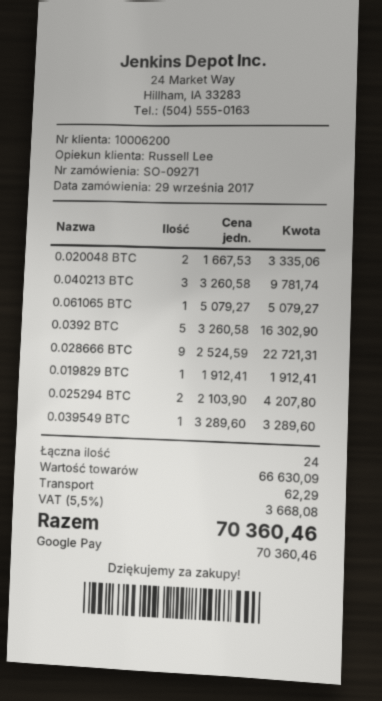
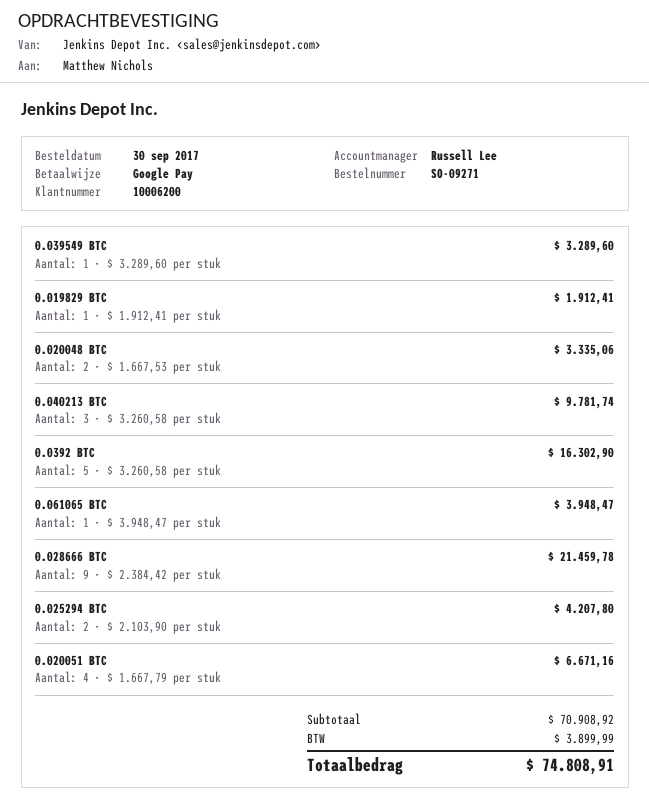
order date: 2017-09-29 -> 2017-09-30
0.061065 BTC: 1 x 5079.27 = 5079.27 -> 1 x 3948.47 = 3948.47
0.028666 BTC: 9 x 2524.59 = 22721.31 -> 9 x 2384.42 = 21459.78
0.020051 BTC: none -> 4 x 1667.79 = 6671.16
subtotal: 66630.09 -> 70908.92
shipping: 62.29 -> none
tax: 3668.08 -> 3899.99
total: 70360.46 -> 74808.91

